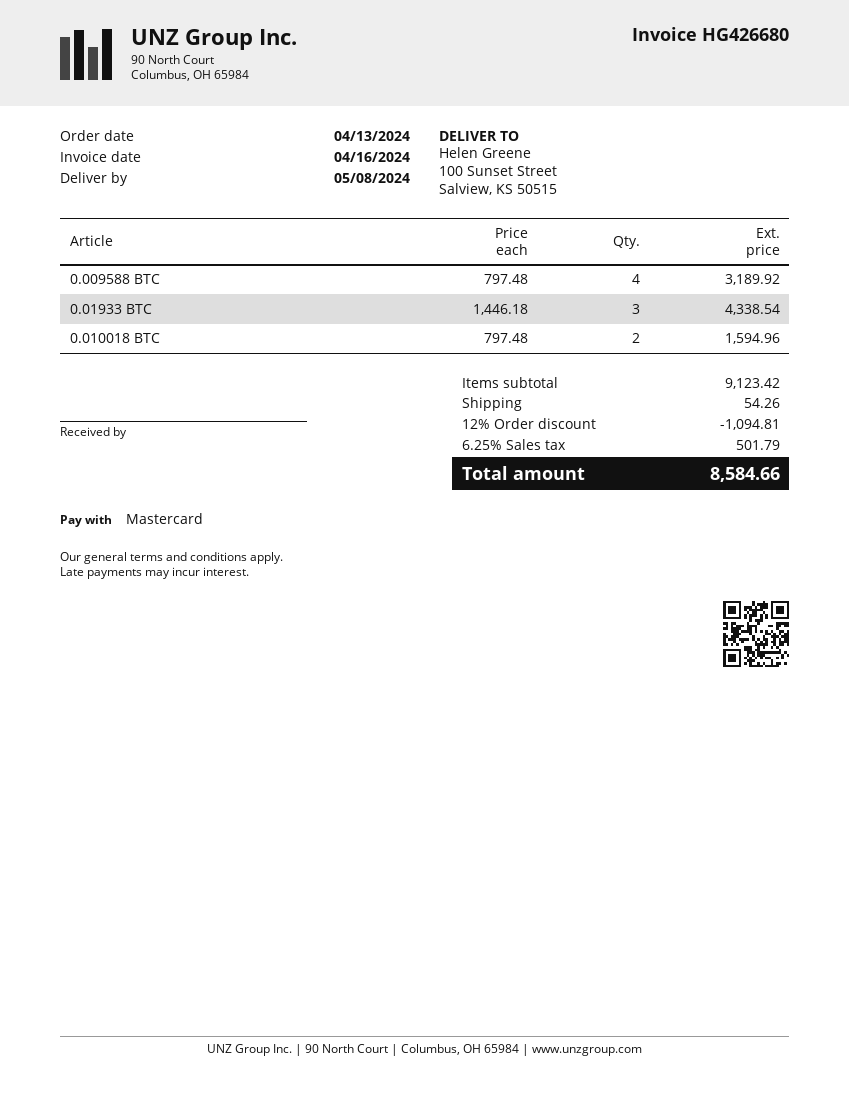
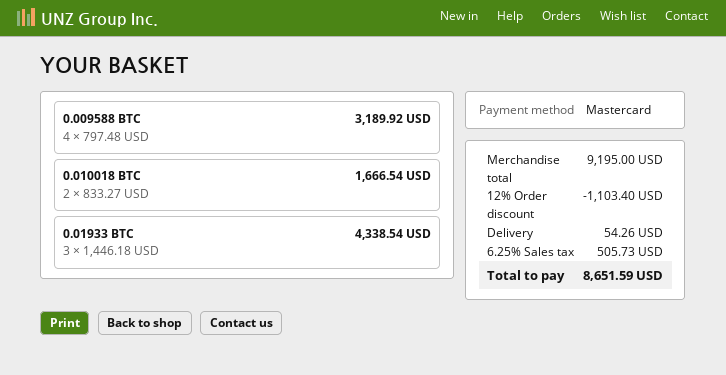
0.010018 BTC: 2 x 797.48 = 1594.96 -> 2 x 833.27 = 1666.54
subtotal: 9123.42 -> 9195.00
discount: 12% = 1094.81 -> 12% = 1103.40
tax: 6.25% = 501.79 -> 6.25% = 505.73
total: 8584.66 -> 8651.59

